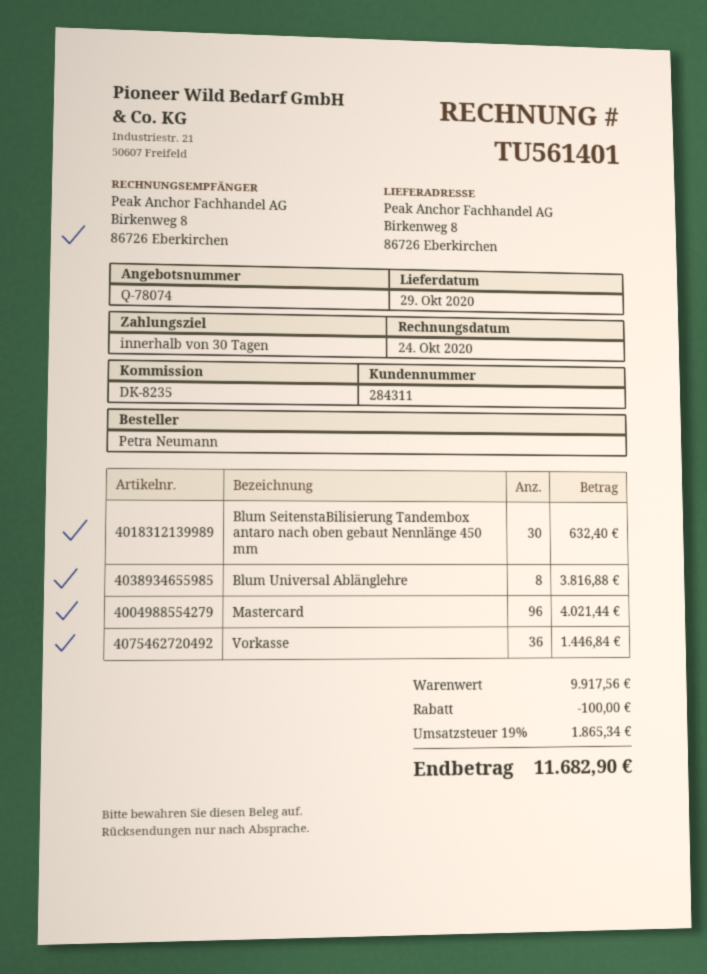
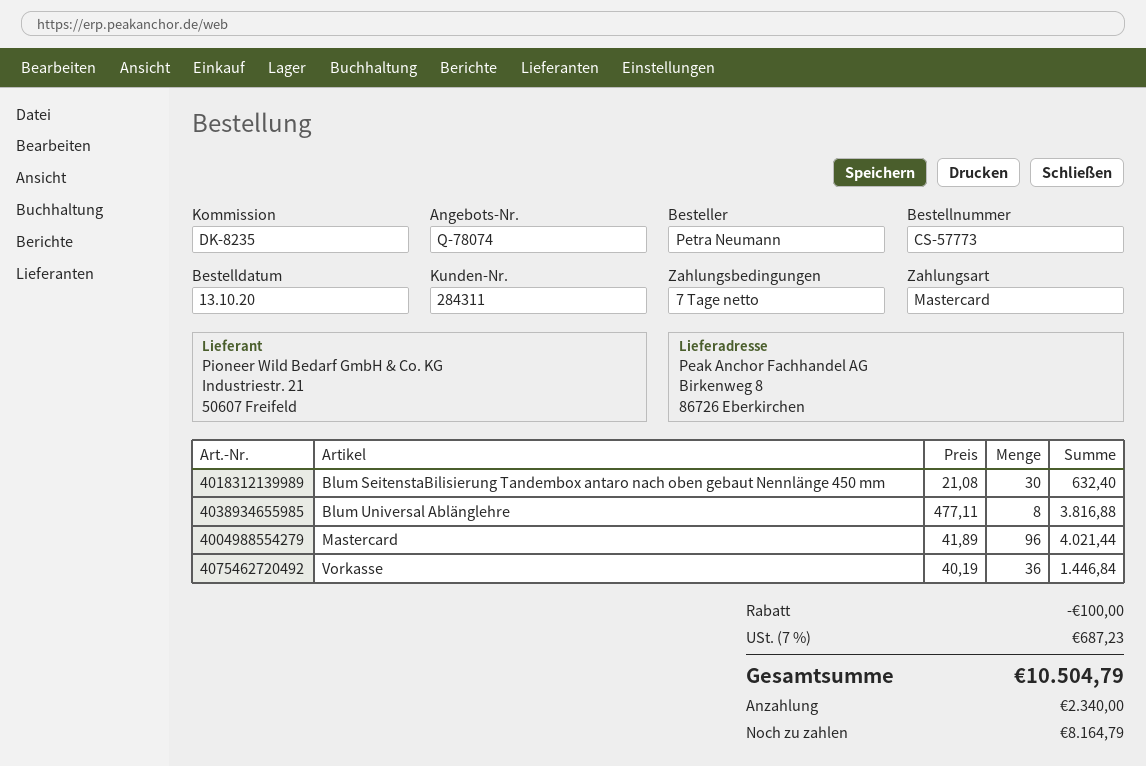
payment terms: 30 days -> 7 days
tax: 19% = 1865.34 -> 7% = 687.23
total: 11682.90 -> 10504.79

